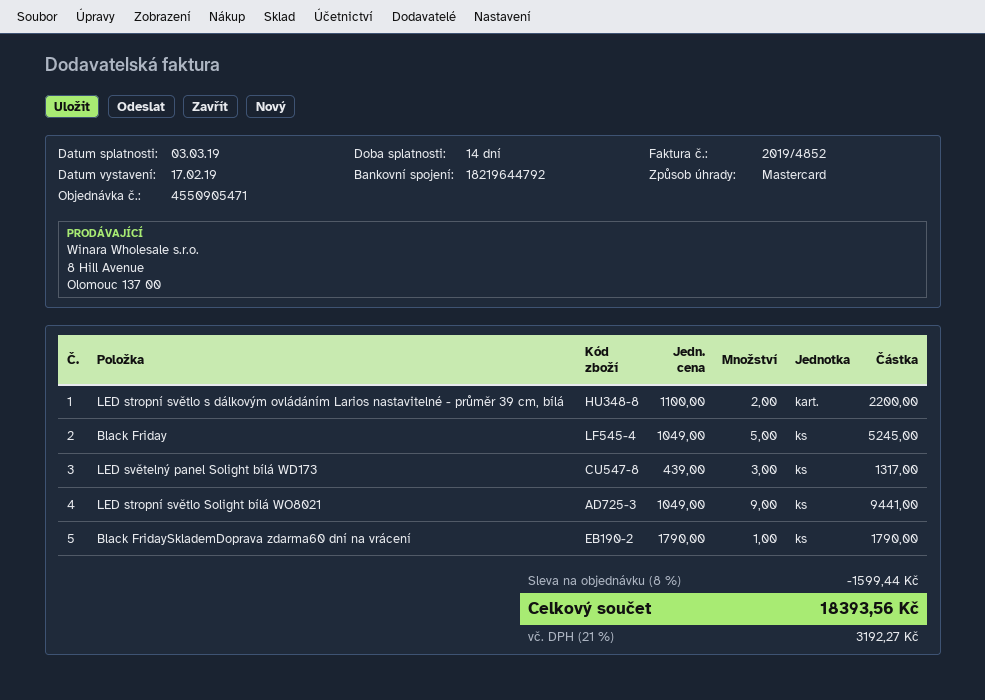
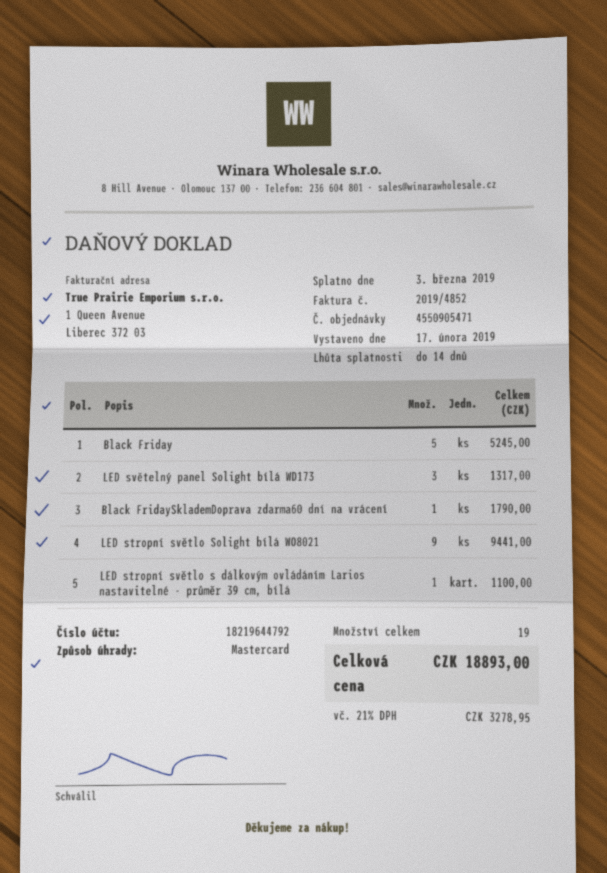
LED stropní světlo s dálkovým ovládáním Larios nastavitelné - průměr 39 cm, bílá: 2 for 2200.00 -> 1 for 1100.00
discount: 8% = 1599.44 -> none
tax: 21% = 3192.27 -> 21% = 3278.95
total: 18393.56 -> 18893.00

